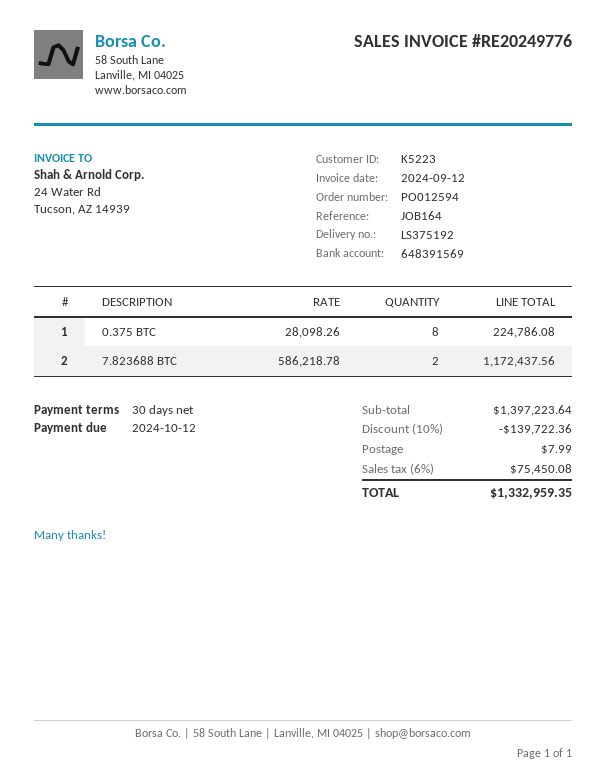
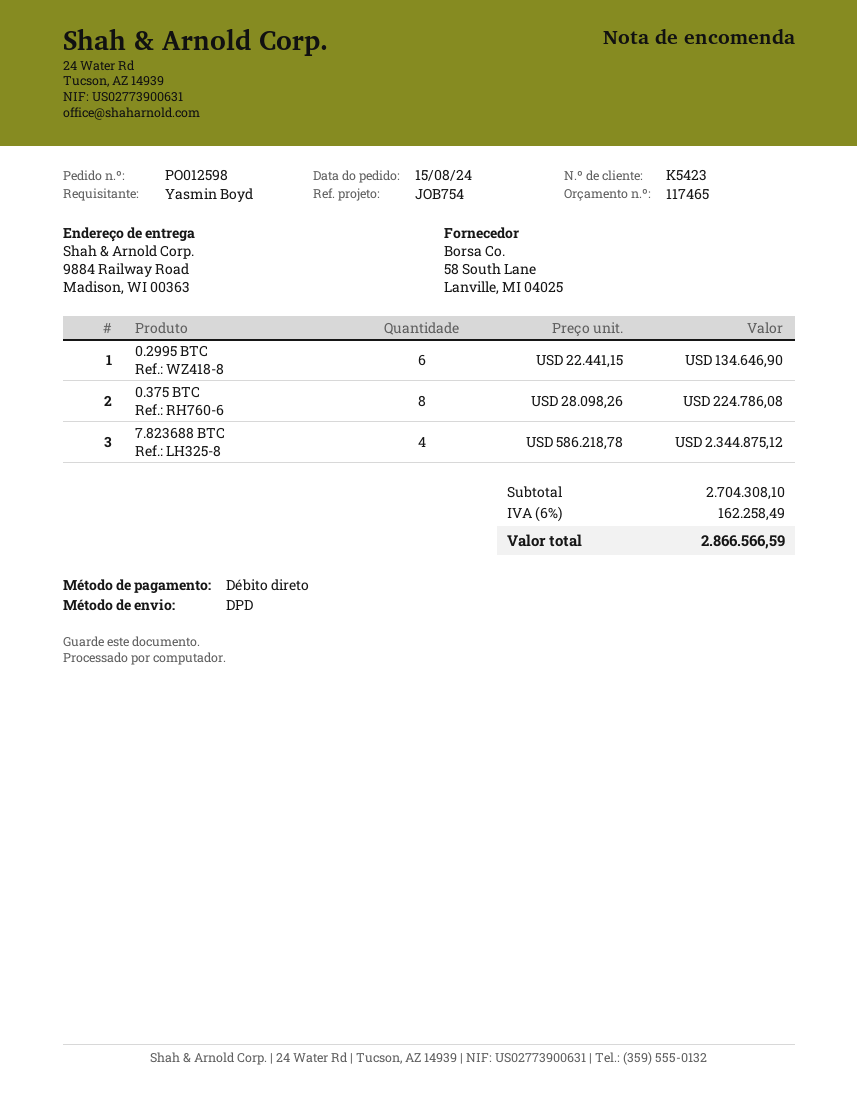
order number: PO012594 -> PO012598
customer number: K5223 -> K5423
reference: JOB164 -> JOB754
7.823688 BTC: 2 x 586218.78 = 1172437.56 -> 4 x 586218.78 = 2344875.12
0.2995 BTC: none -> 6 x 22441.15 = 134646.90
subtotal: 1397223.64 -> 2704308.10
discount: 10% = 139722.36 -> none
shipping: 7.99 -> none
tax: 6% = 75450.08 -> 6% = 162258.49
total: 1332959.35 -> 2866566.59

